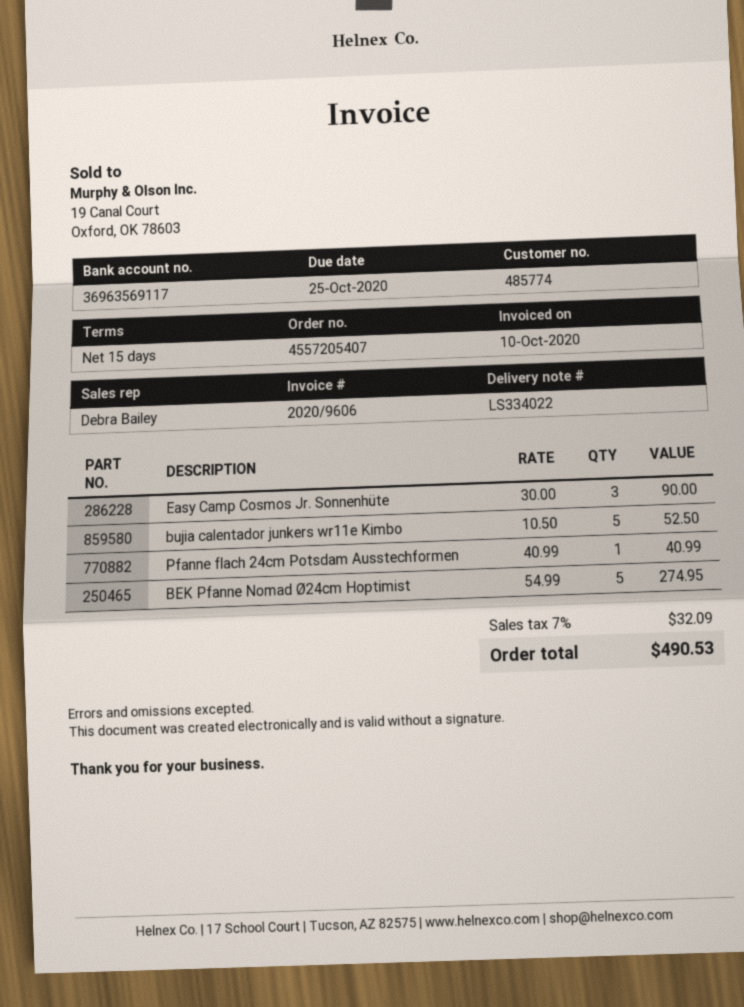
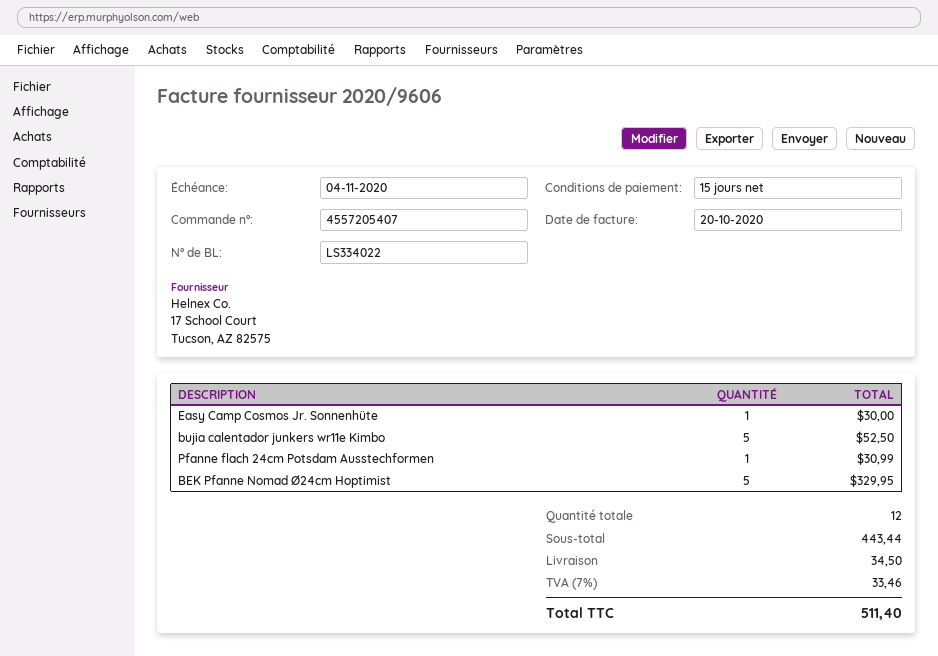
invoice date: 2020-10-10 -> 2020-10-20
due date: 2020-10-25 -> 2020-11-04
Easy Camp Cosmos Jr. Sonnenhüte: 3 for 90.00 -> 1 for 30.00
Pfanne flach 24cm Potsdam Ausstechformen: 1 for 40.99 -> 1 for 30.99
BEK Pfanne Nomad Ø24cm Hoptimist: 5 for 274.95 -> 5 for 329.95
shipping: none -> 34.50
tax: 7% = 32.09 -> 7% = 33.46
total: 490.53 -> 511.40

